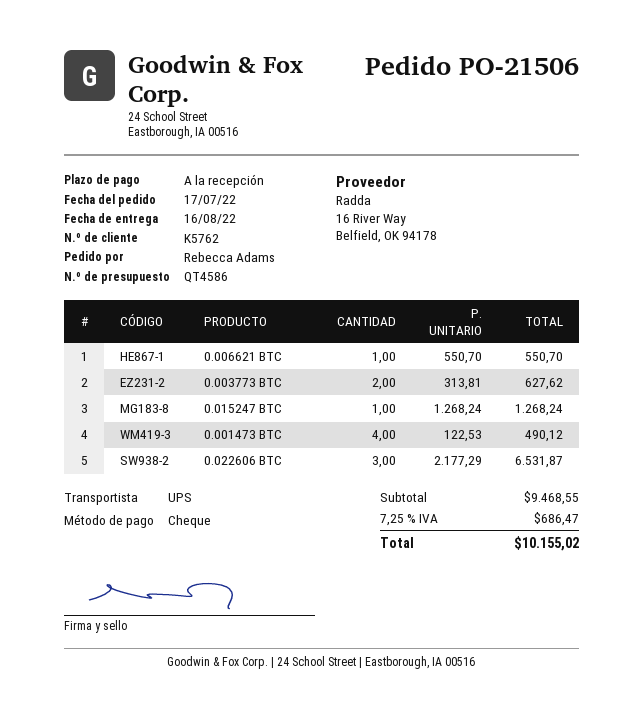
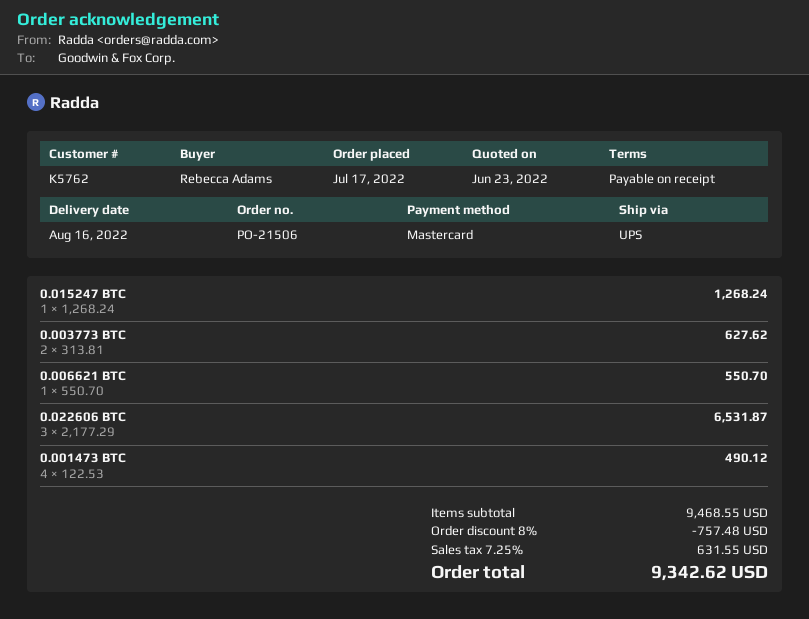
payment method: cheque -> Mastercard
discount: none -> 8% = 757.48
tax: 7.25% = 686.47 -> 7.25% = 631.55
total: 10155.02 -> 9342.62

